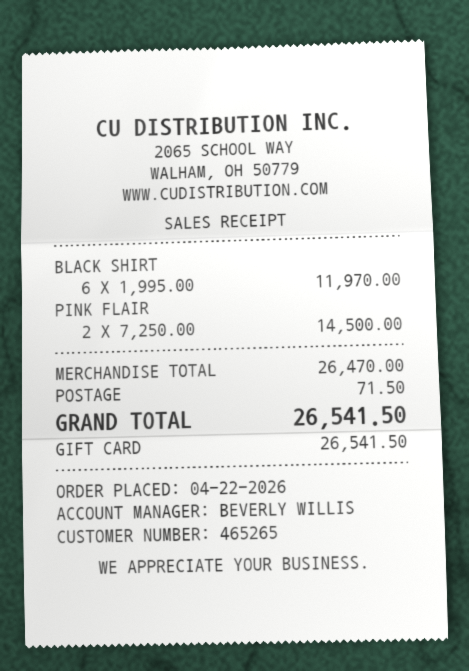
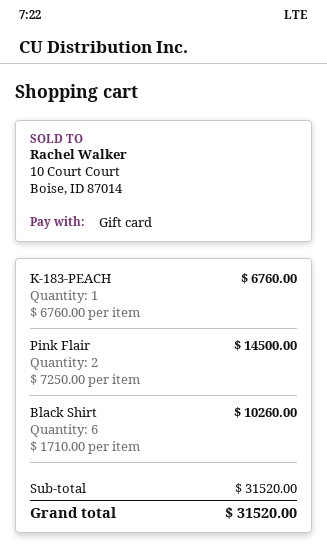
BLACK SHIRT: 6 x 1995.00 = 11970.00 -> 6 x 1710.00 = 10260.00
K-183-PEACH: none -> 1 x 6760.00 = 6760.00
subtotal: 26470.00 -> 31520.00
shipping: 71.50 -> none
total: 26541.50 -> 31520.00

